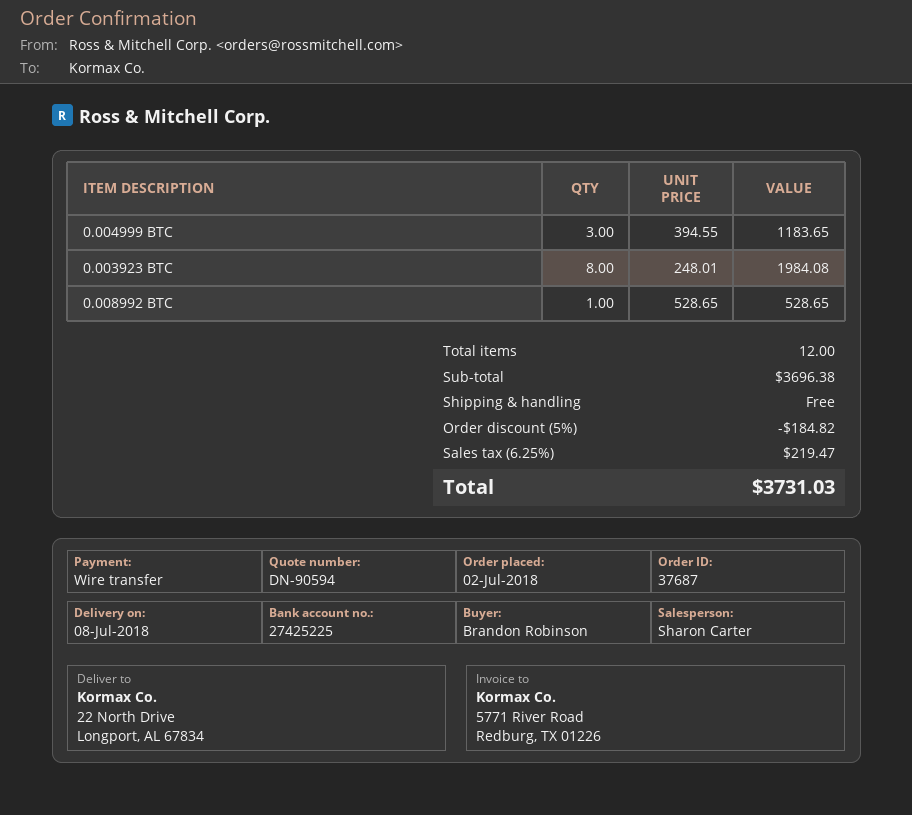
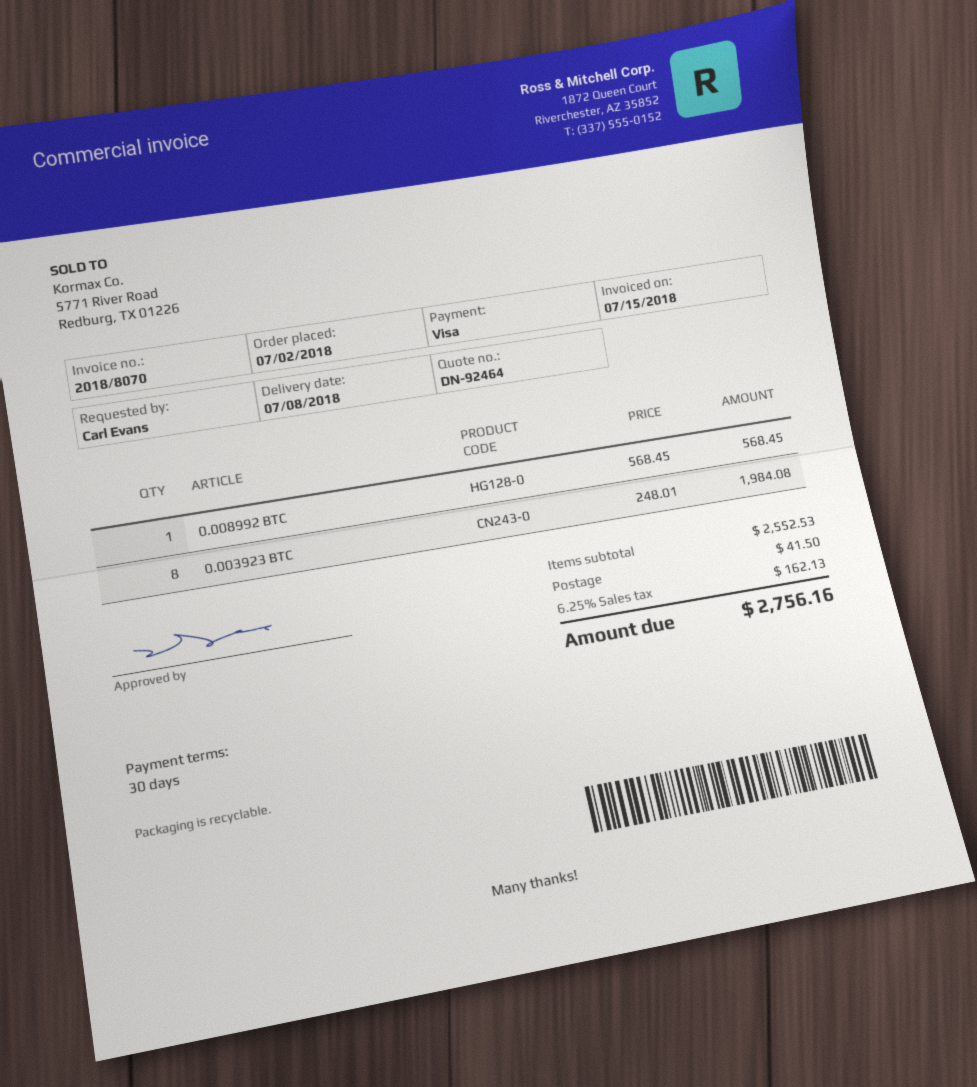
quote number: DN-90594 -> DN-92464
ordered by: Brandon Robinson -> Carl Evans
payment method: bank transfer -> Visa
0.004999 BTC: 3 x 394.55 = 1183.65 -> none
0.008992 BTC: 1 x 528.65 = 528.65 -> 1 x 568.45 = 568.45
subtotal: 3696.38 -> 2552.53
discount: 5% = 184.82 -> none
shipping: 0.00 -> 41.50
tax: 6.25% = 219.47 -> 6.25% = 162.13
total: 3731.03 -> 2756.16

